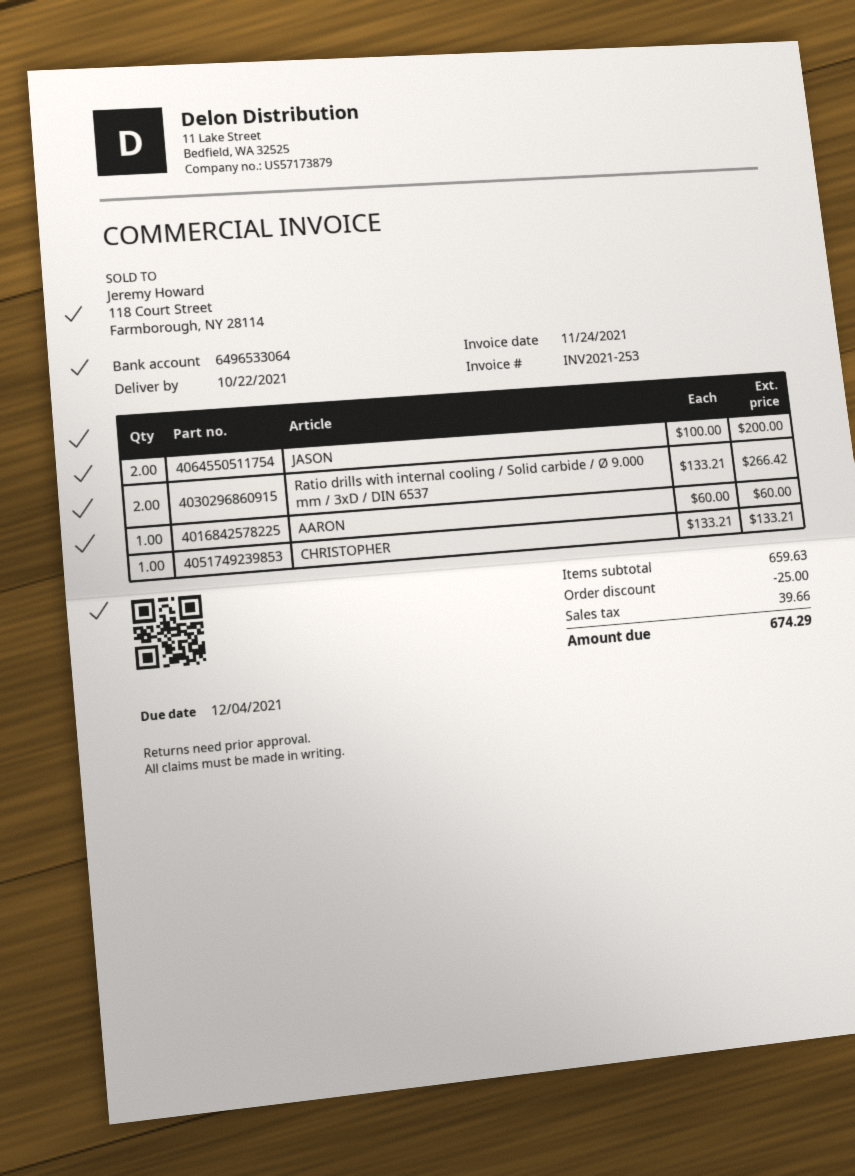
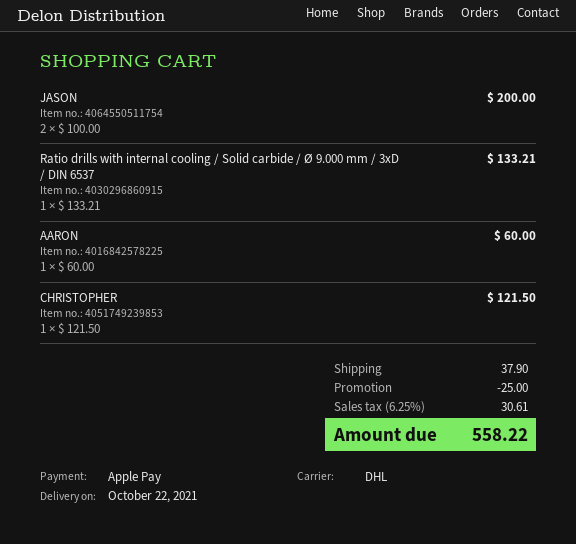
Ratio drills with internal cooling / Solid carbide / Ø 9.000 mm / 3xD / DIN 6537: 2 x 133.21 = 266.42 -> 1 x 133.21 = 133.21
CHRISTOPHER: 1 x 133.21 = 133.21 -> 1 x 121.50 = 121.50
shipping: none -> 37.90
tax: 39.66 -> 30.61
total: 674.29 -> 558.22

